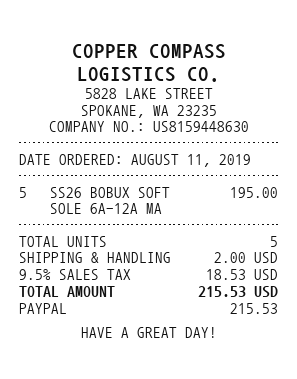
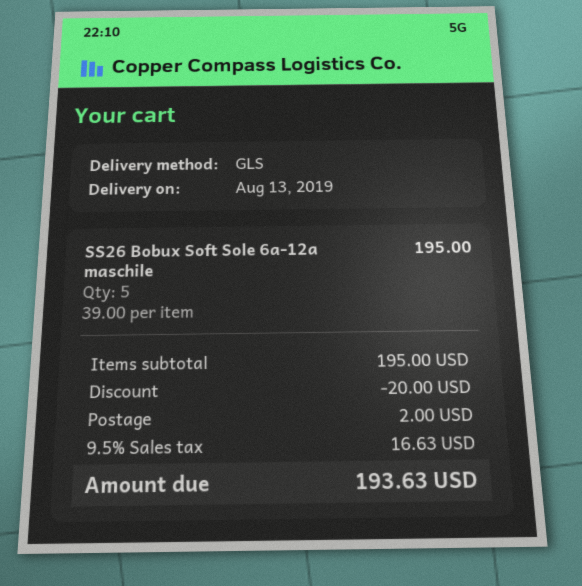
discount: none -> 20.00
tax: 9.5% = 18.53 -> 9.5% = 16.63
total: 215.53 -> 193.63

